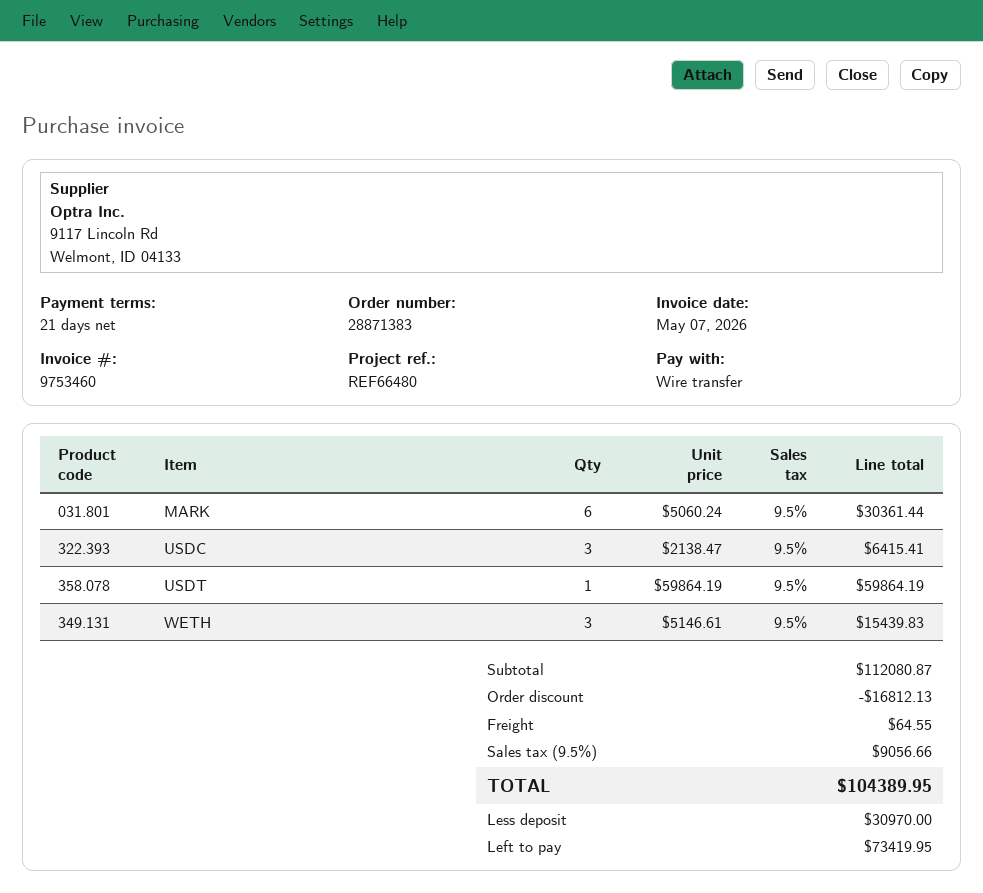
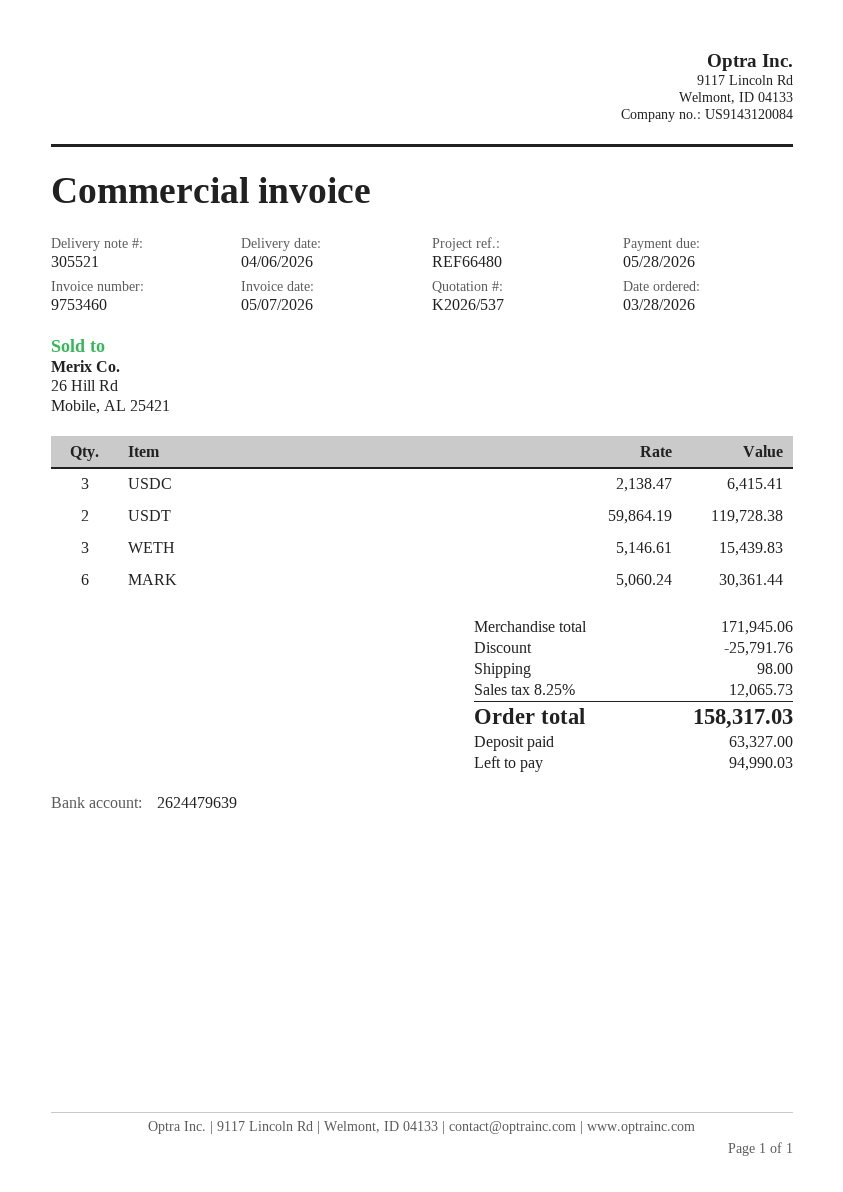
USDT: 1 x 59864.19 = 59864.19 -> 2 x 59864.19 = 119728.38
subtotal: 112080.87 -> 171945.06
discount: 16812.13 -> 25791.76
shipping: 64.55 -> 98.00
tax: 9.5% = 9056.66 -> 8.25% = 12065.73
total: 104389.95 -> 158317.03
deposit: 30970.00 -> 63327.00
balance: 73419.95 -> 94990.03

